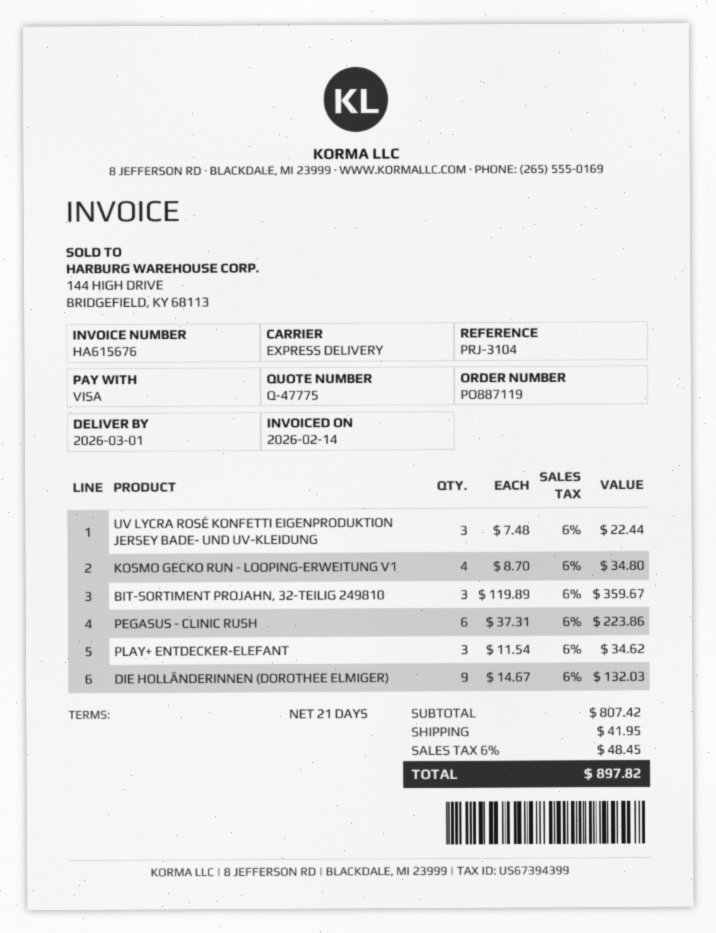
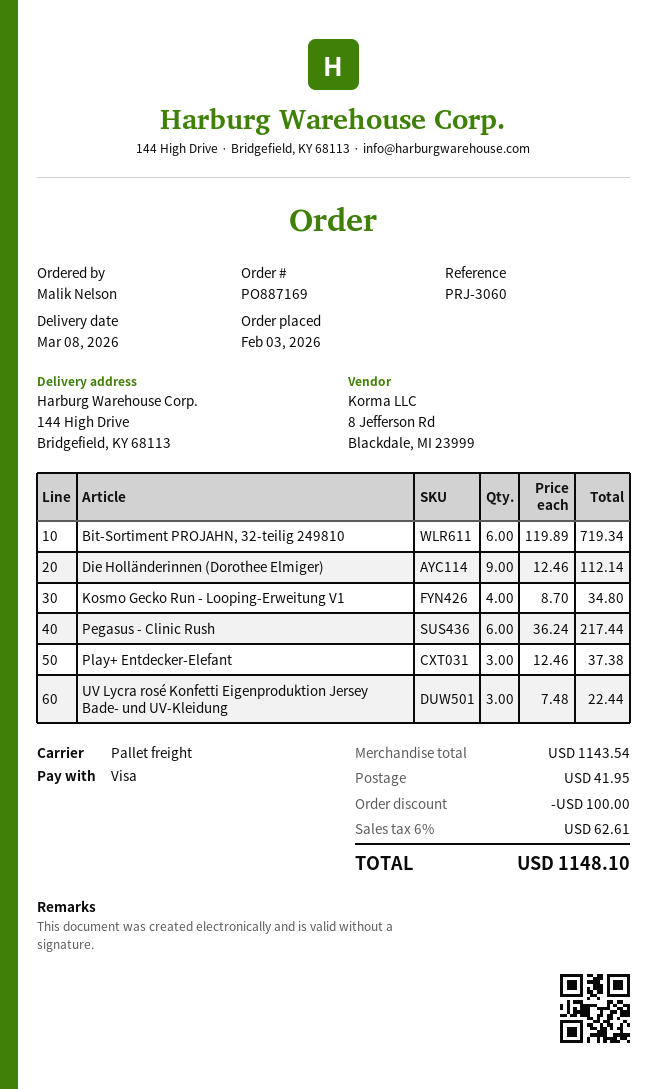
order number: PO887119 -> PO887169
delivery date: 2026-03-01 -> 2026-03-08
reference: PRJ-3104 -> PRJ-3060
shipping method: express -> pallet freight
BIT-SORTIMENT PROJAHN, 32-TEILIG 249810: 3 x 119.89 = 359.67 -> 6 x 119.89 = 719.34
PEGASUS - CLINIC RUSH: 6 x 37.31 = 223.86 -> 6 x 36.24 = 217.44
PLAY+ ENTDECKER-ELEFANT: 3 x 11.54 = 34.62 -> 3 x 12.46 = 37.38
DIE HOLLÄNDERINNEN (DOROTHEE ELMIGER): 9 x 14.67 = 132.03 -> 9 x 12.46 = 112.14
subtotal: 807.42 -> 1143.54
discount: none -> 100.00
tax: 6% = 48.45 -> 6% = 62.61
total: 897.82 -> 1148.10

